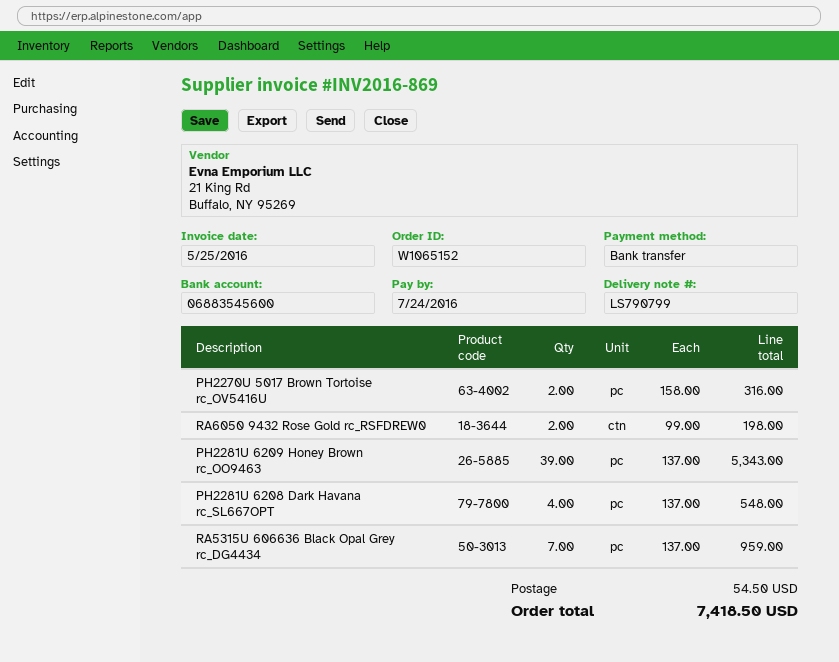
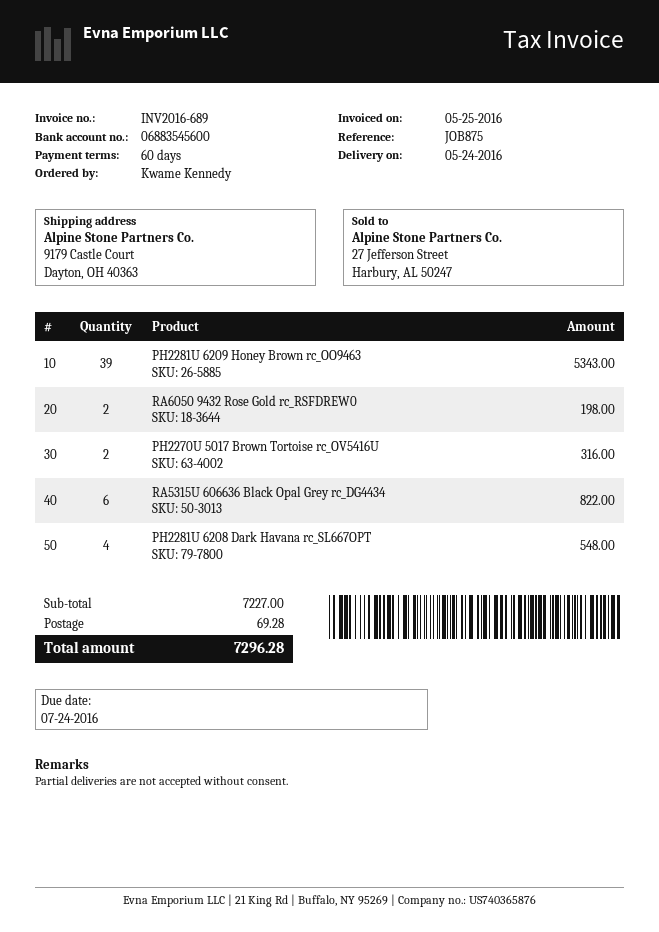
invoice number: INV2016-869 -> INV2016-689
RA5315U 606636 Black Opal Grey rc_DG4434: 7 for 959.00 -> 6 for 822.00
shipping: 54.50 -> 69.28
total: 7418.50 -> 7296.28

